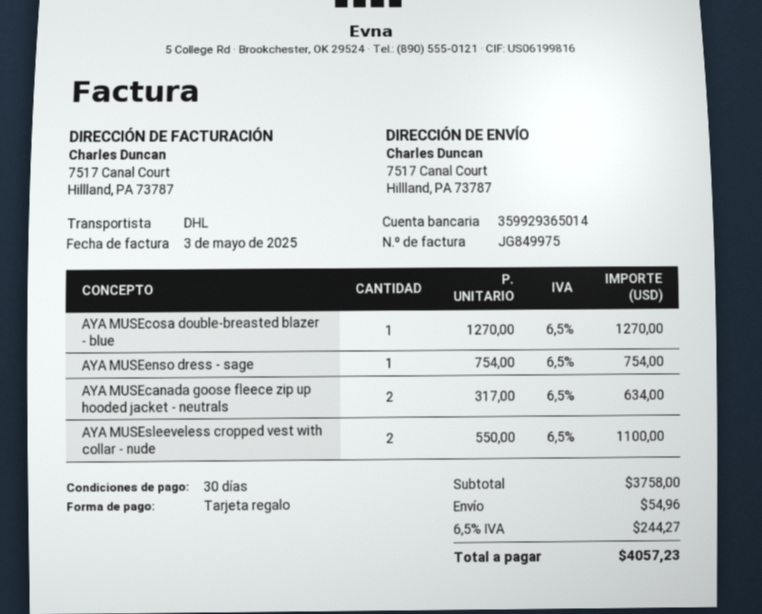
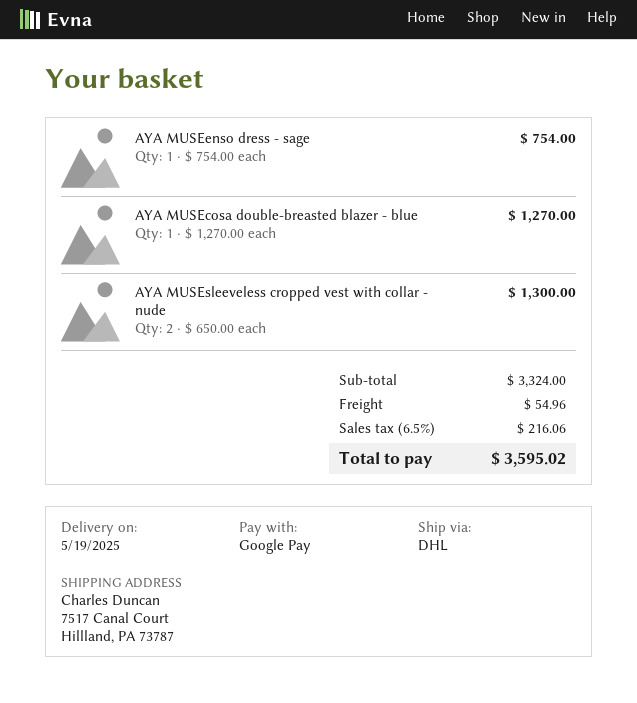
payment method: gift card -> Google Pay
AYA MUSEcanada goose fleece zip up hooded jacket - neutrals: 2 x 317.00 = 634.00 -> none
AYA MUSEsleeveless cropped vest with collar - nude: 2 x 550.00 = 1100.00 -> 2 x 650.00 = 1300.00
subtotal: 3758.00 -> 3324.00
tax: 6.5% = 244.27 -> 6.5% = 216.06
total: 4057.23 -> 3595.02

